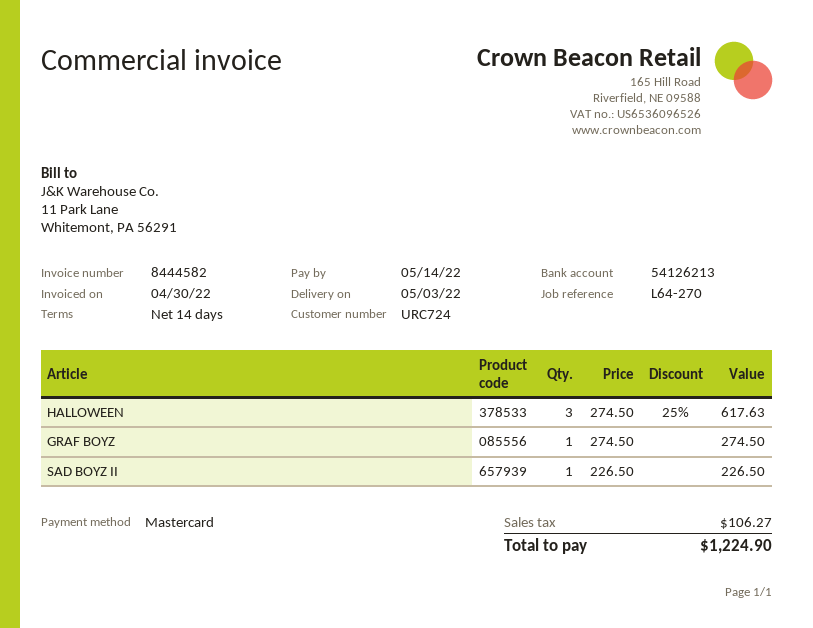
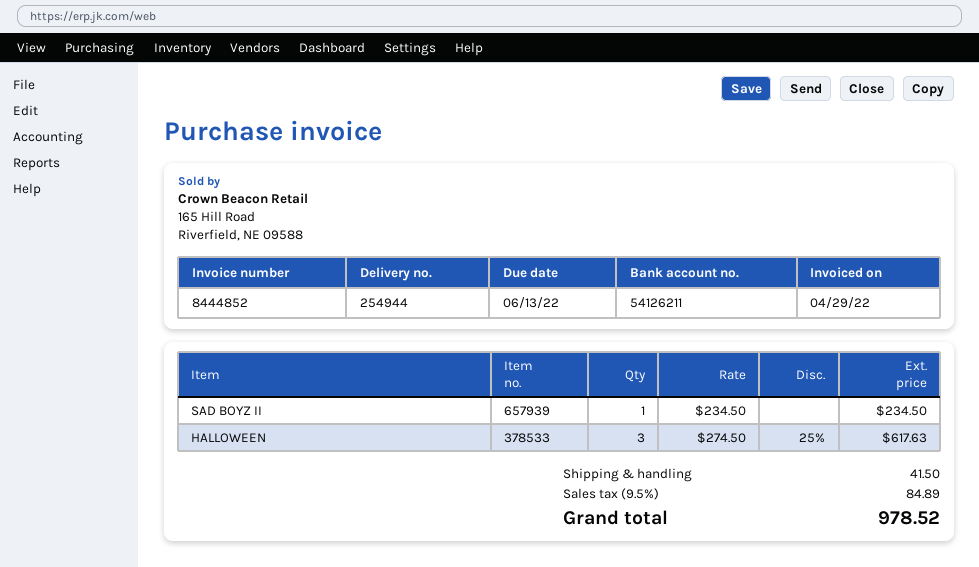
invoice number: 8444582 -> 8444852
invoice date: 2022-04-30 -> 2022-04-29
due date: 2022-05-14 -> 2022-06-13
bank account: 54126213 -> 54126211
GRAF BOYZ: 1 x 274.50 = 274.50 -> none
SAD BOYZ II: 1 x 226.50 = 226.50 -> 1 x 234.50 = 234.50
shipping: none -> 41.50
tax: 106.27 -> 84.89
total: 1224.90 -> 978.52

